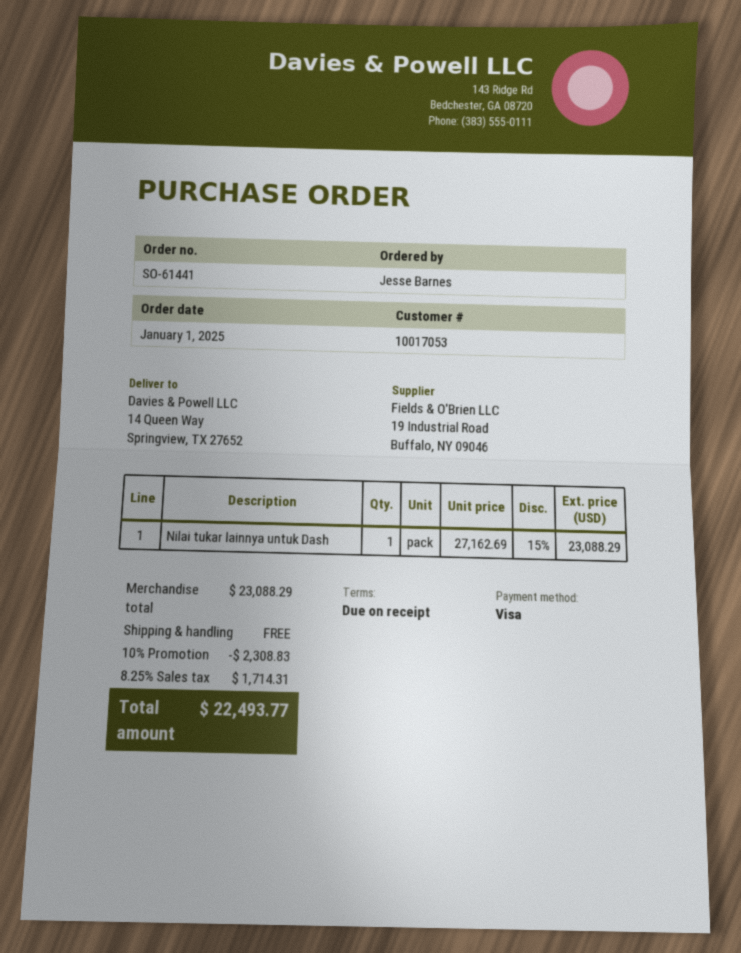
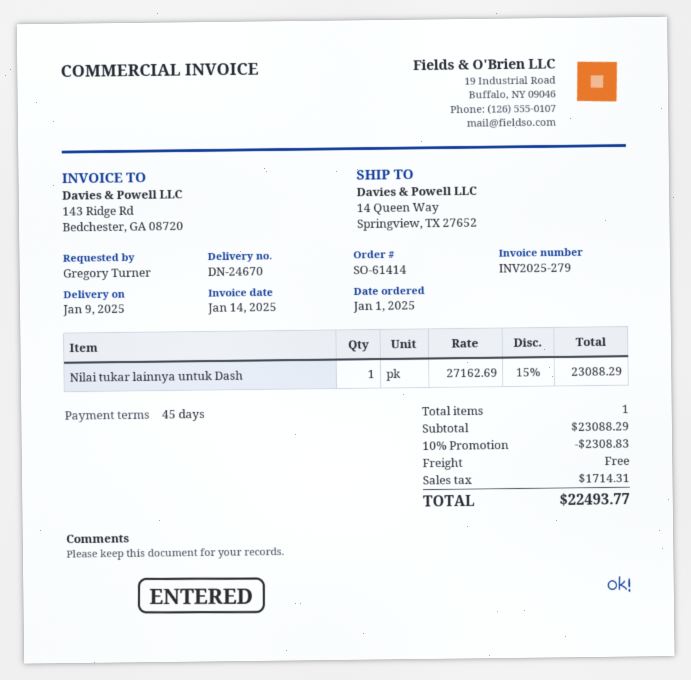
order number: SO-61441 -> SO-61414
payment terms: on receipt -> 45 days
ordered by: Jesse Barnes -> Gregory Turner

